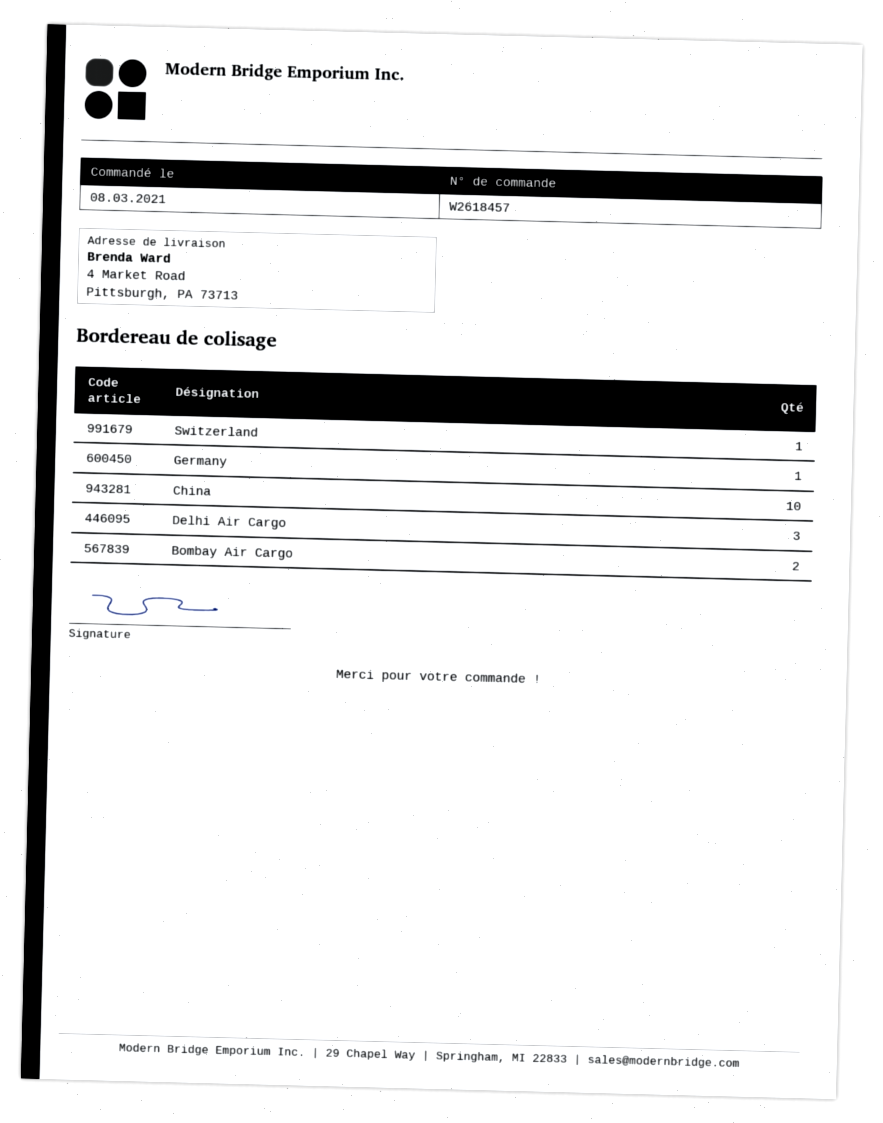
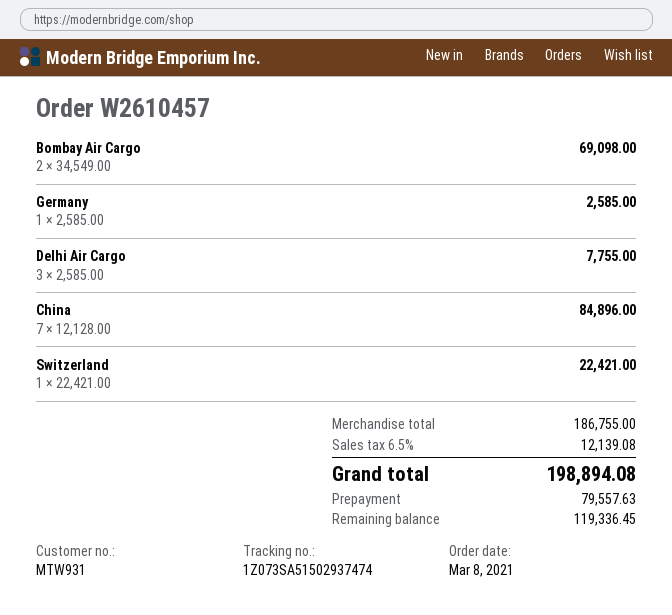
order number: W2618457 -> W2610457
China: 10 -> 7

